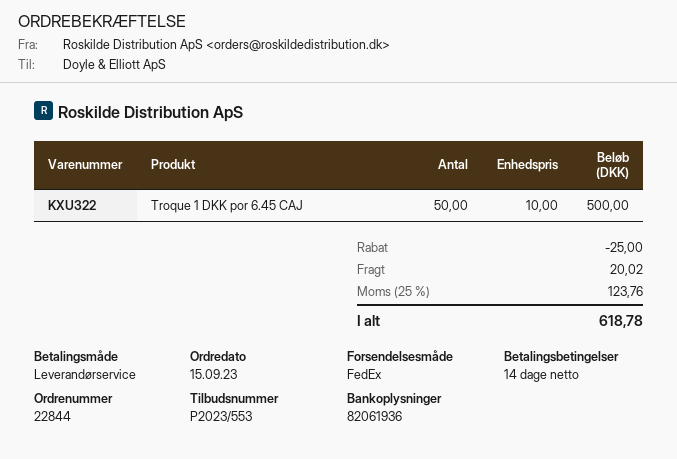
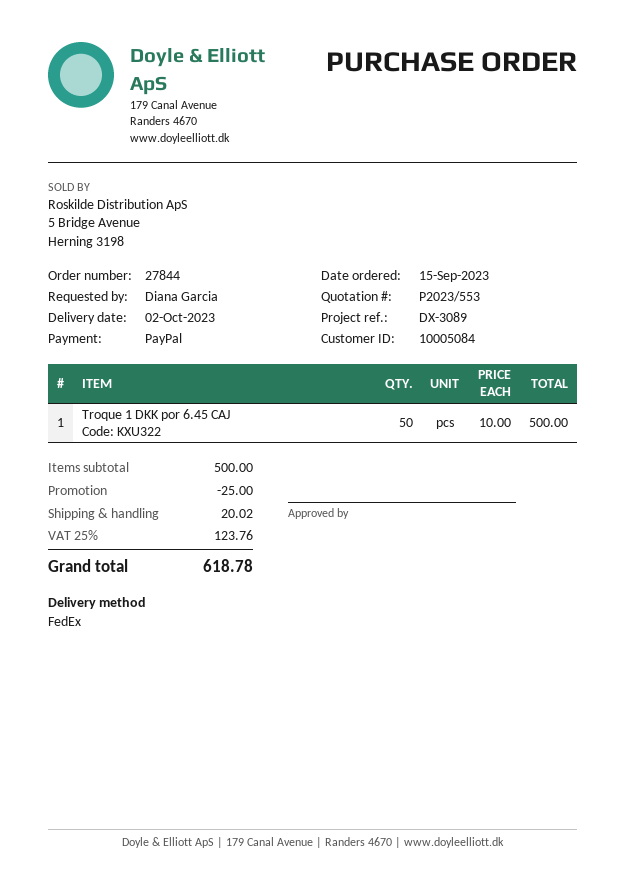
order number: 22844 -> 27844
payment method: direct debit -> PayPal

